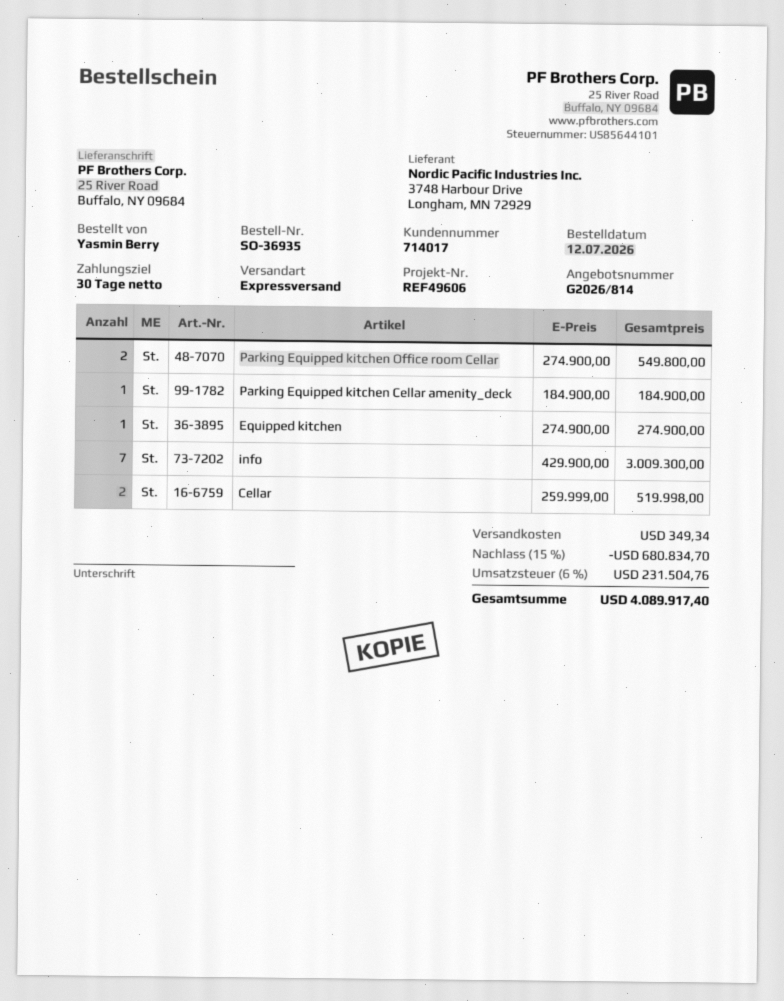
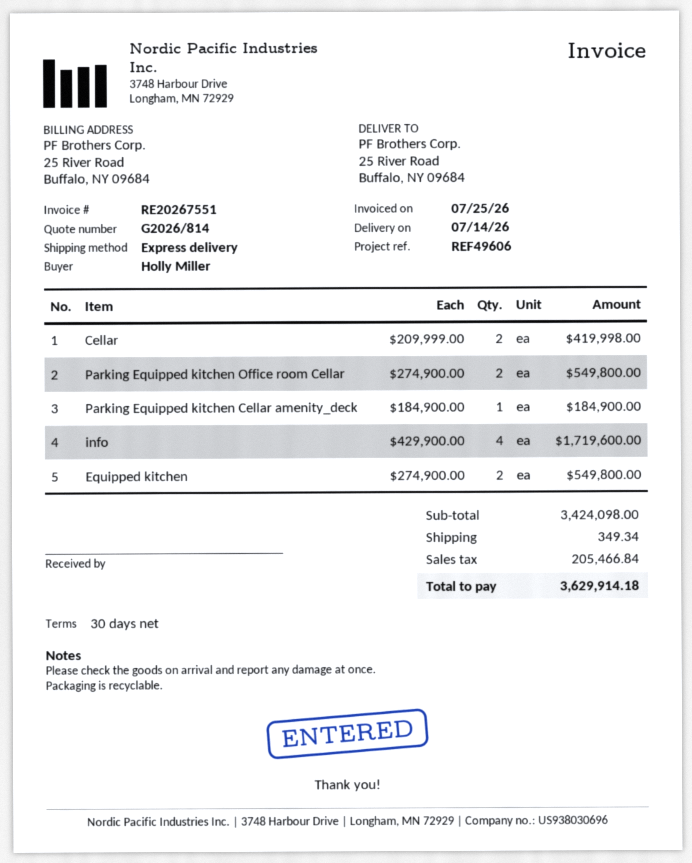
ordered by: Yasmin Berry -> Holly Miller
Equipped kitchen: 1 x 274900.00 = 274900.00 -> 2 x 274900.00 = 549800.00
info: 7 x 429900.00 = 3009300.00 -> 4 x 429900.00 = 1719600.00
Cellar: 2 x 259999.00 = 519998.00 -> 2 x 209999.00 = 419998.00
discount: 15% = 680834.70 -> none
tax: 231504.76 -> 205466.84
total: 4089917.40 -> 3629914.18

